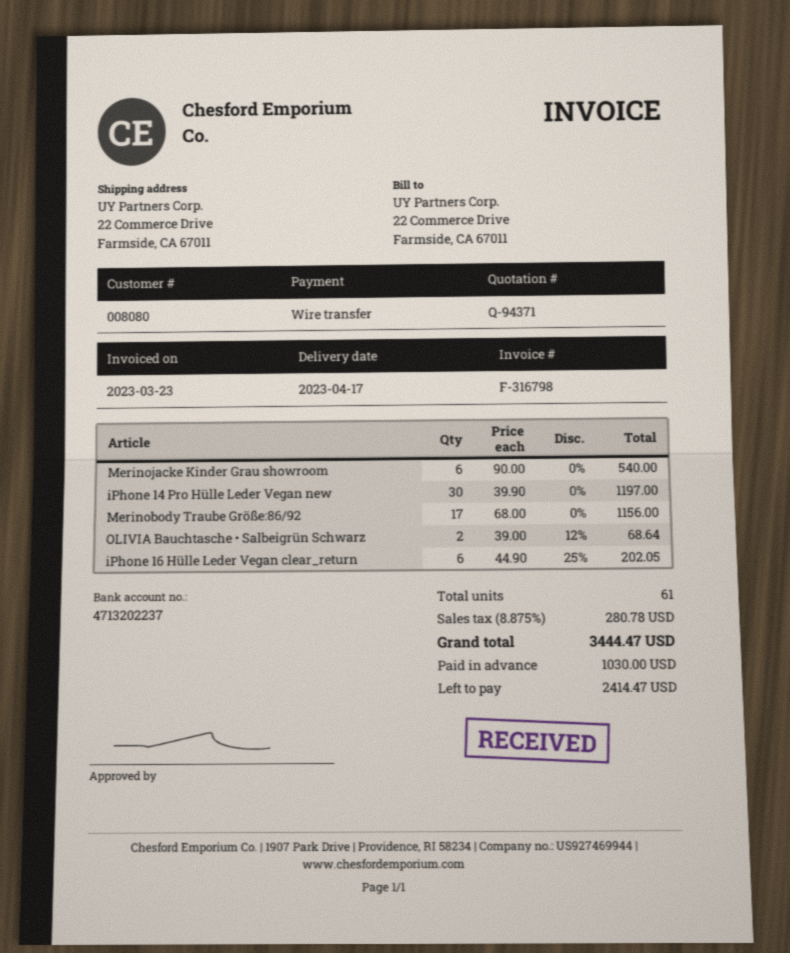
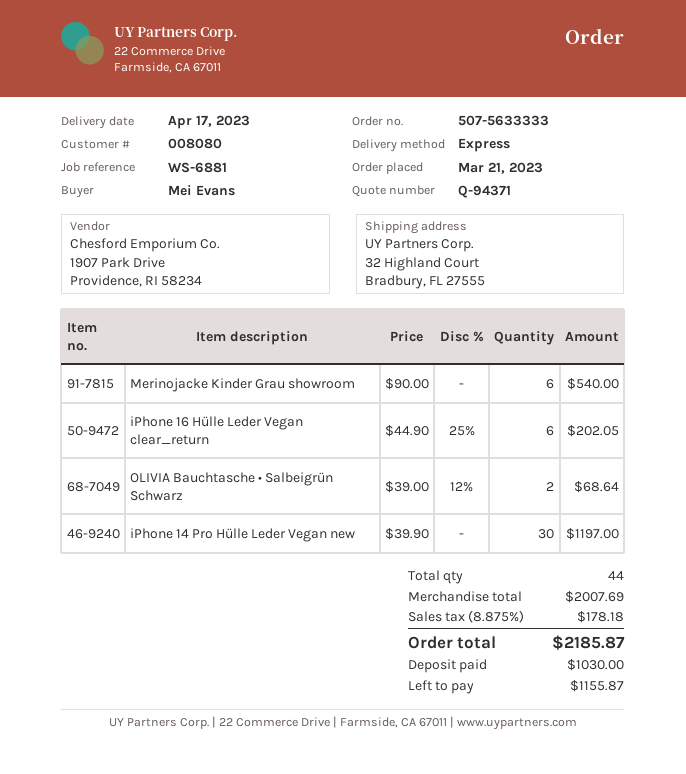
ship to: 22 Commerce Drive, Farmside, CA 67011 -> 32 Highland Court, Bradbury, FL 27555
Merinobody Traube Größe:86/92: 17 x 68.00 = 1156.00 -> none
total quantity: 61 -> 44
tax: 8.875% = 280.78 -> 8.875% = 178.18
total: 3444.47 -> 2185.87
balance: 2414.47 -> 1155.87

